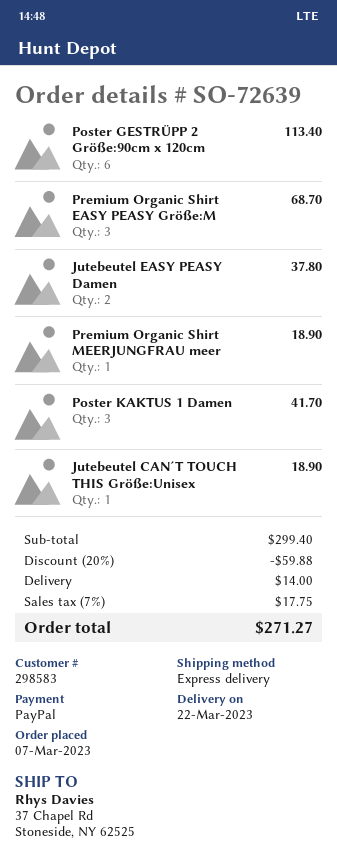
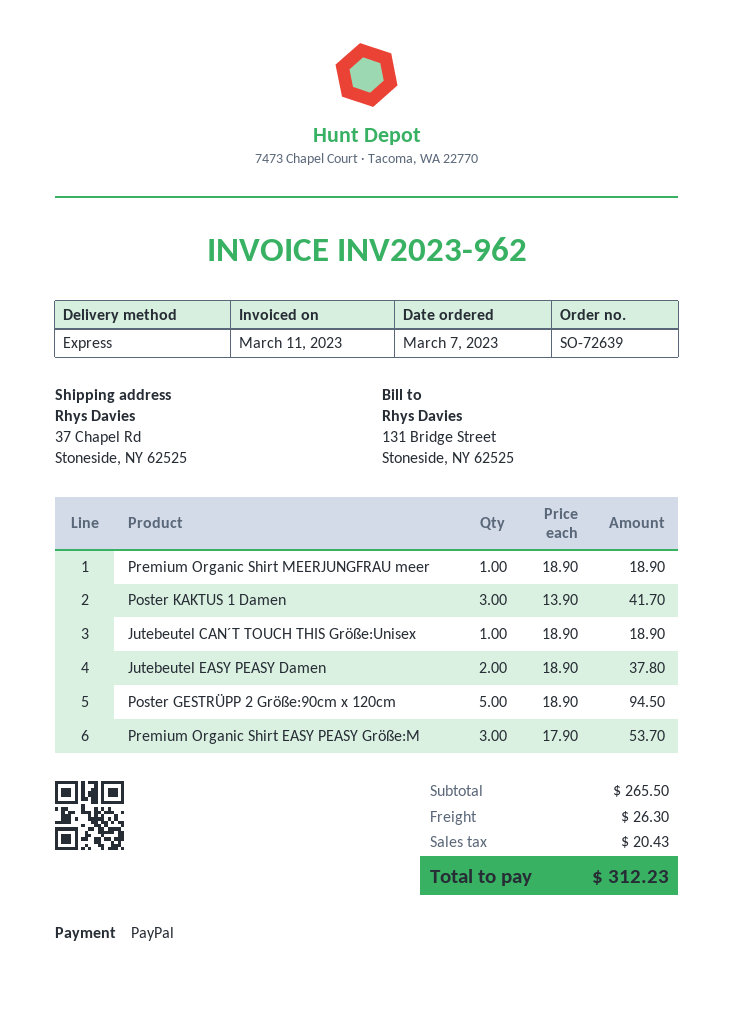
Poster GESTRÜPP 2 Größe:90cm x 120cm: 6 for 113.40 -> 5 for 94.50
Premium Organic Shirt EASY PEASY Größe:M: 3 for 68.70 -> 3 for 53.70
subtotal: 299.40 -> 265.50
discount: 20% = 59.88 -> none
shipping: 14.00 -> 26.30
tax: 17.75 -> 20.43
total: 271.27 -> 312.23

